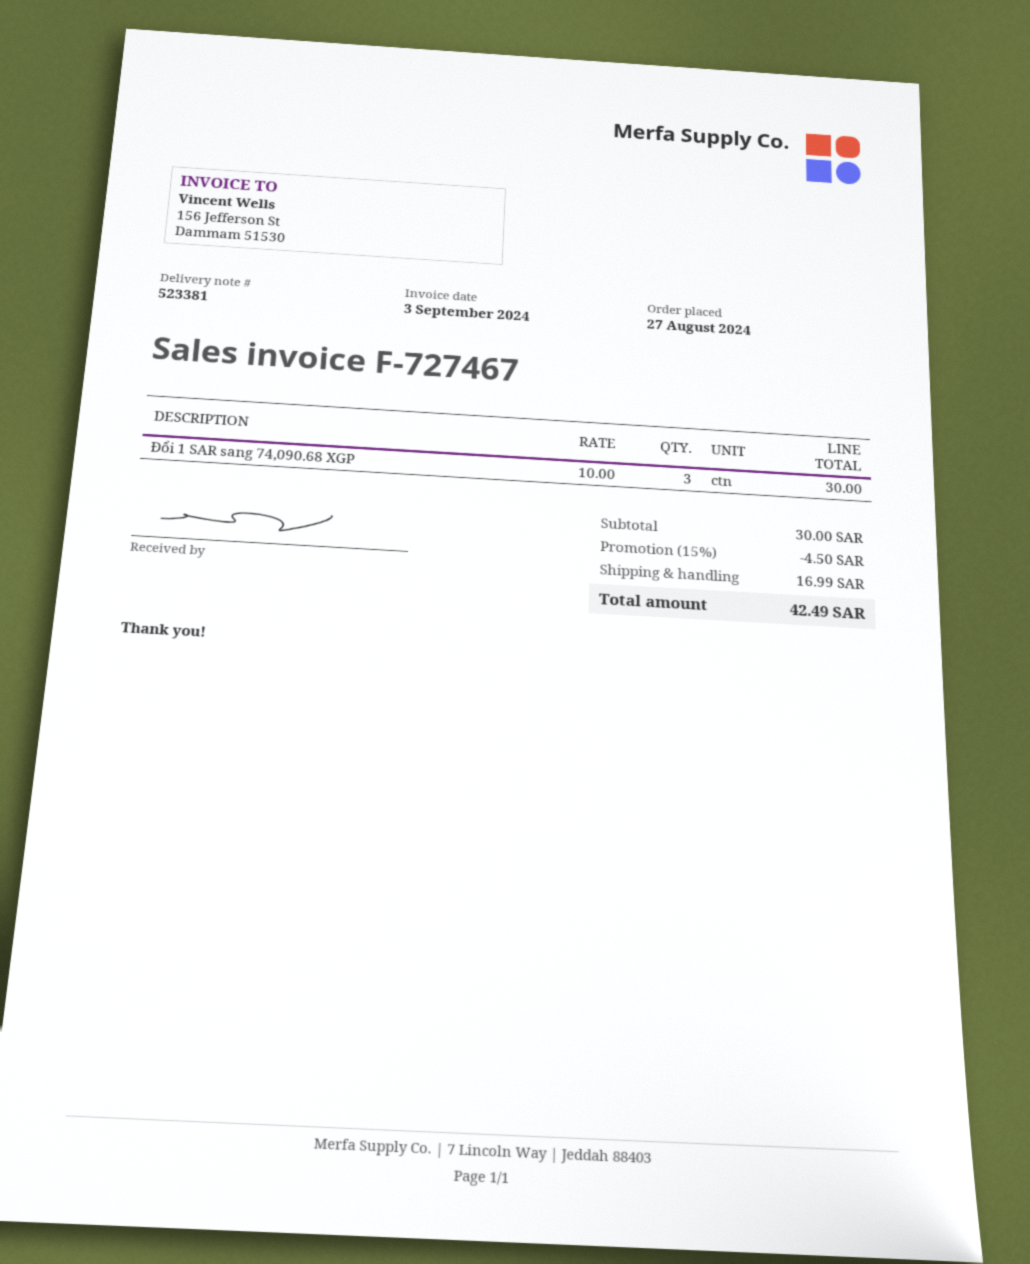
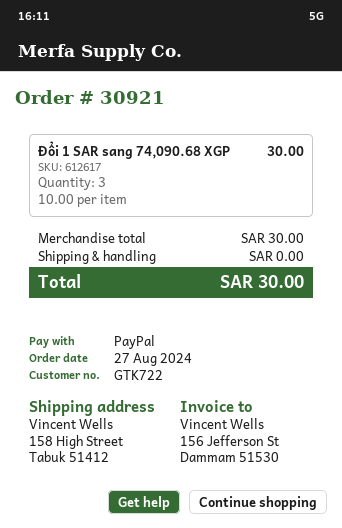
discount: 15% = 4.50 -> none
shipping: 16.99 -> 0.00
total: 42.49 -> 30.00

